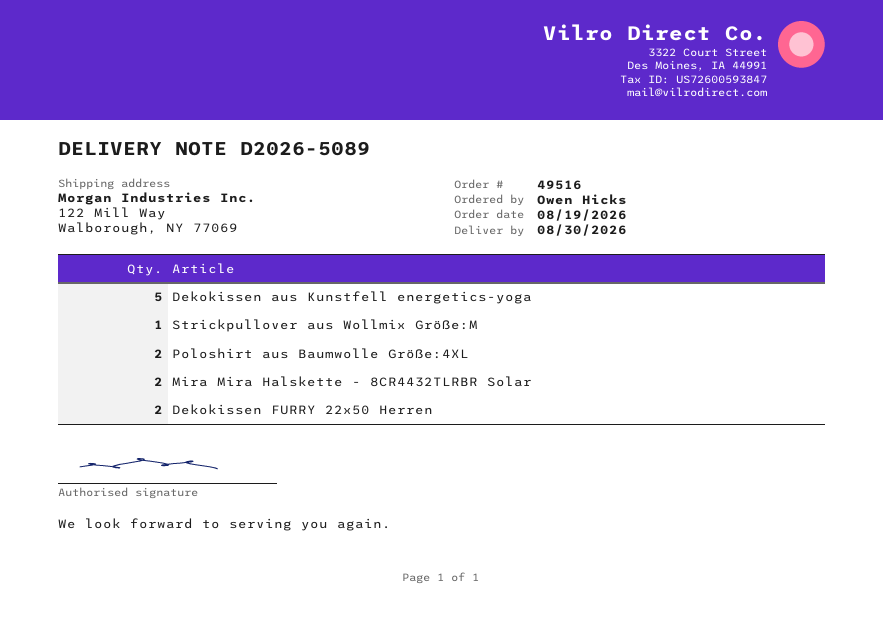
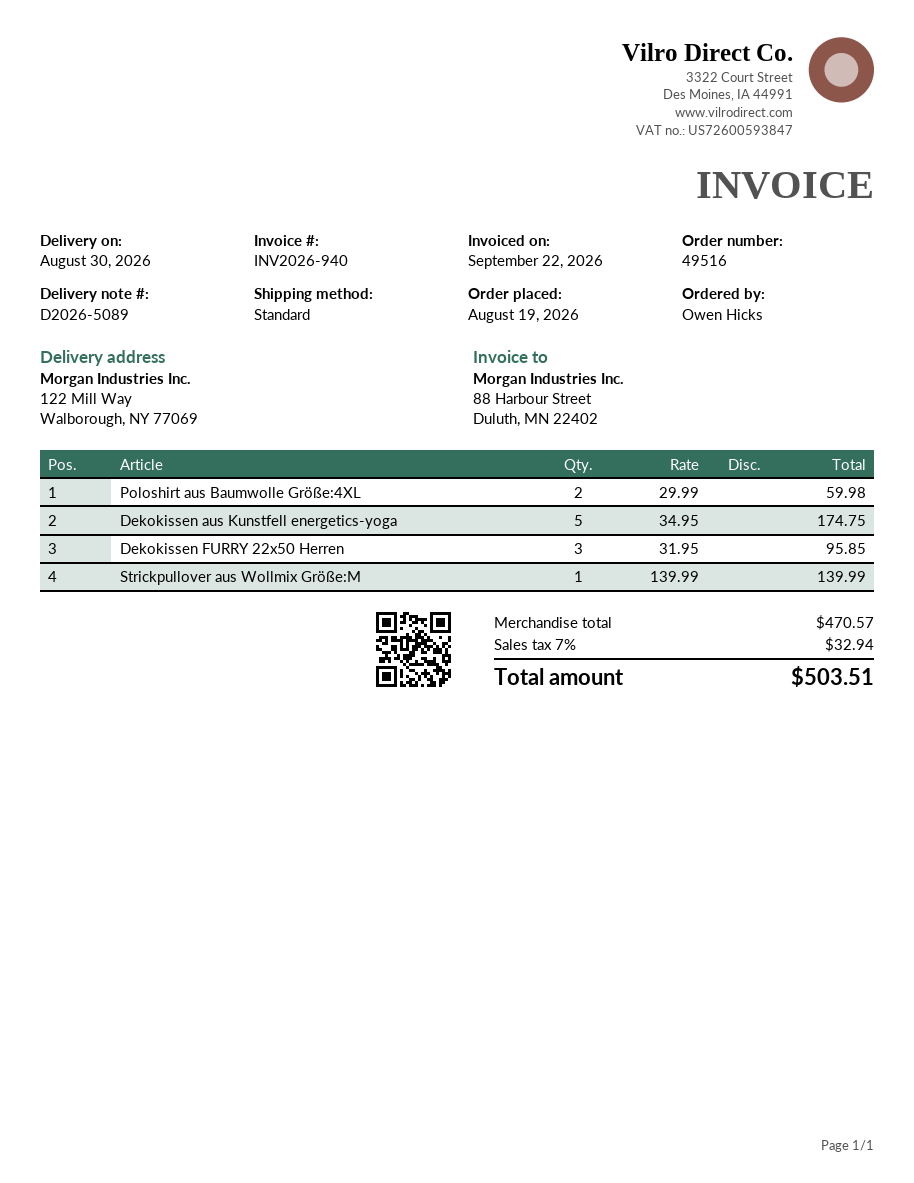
Mira Mira Halskette - 8CR4432TLRBR Solar: 2 -> none
Dekokissen FURRY 22x50 Herren: 2 -> 3

